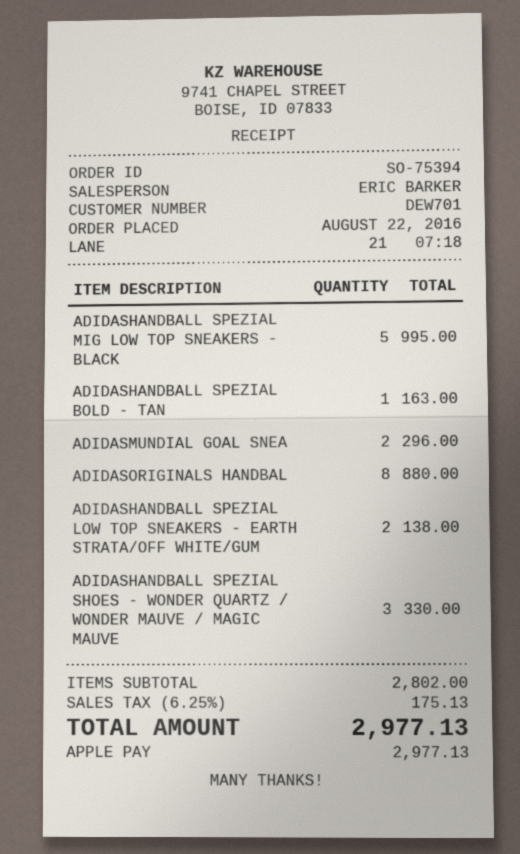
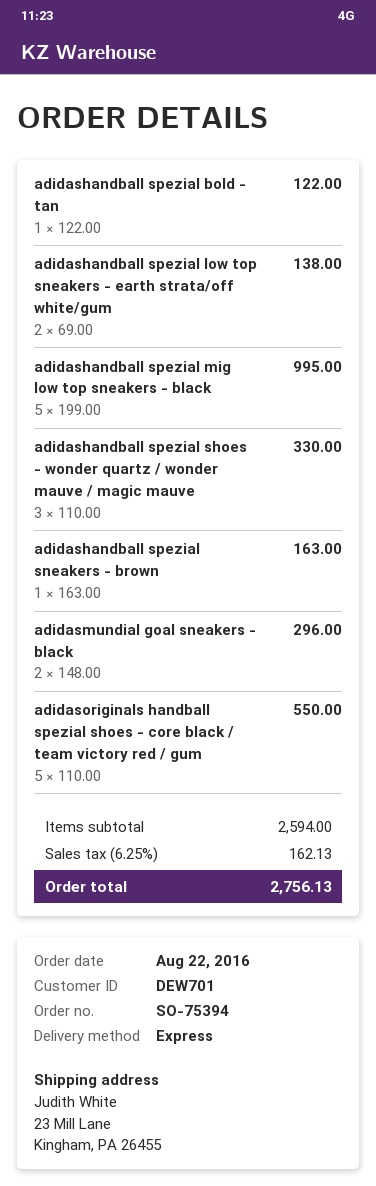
ADIDASHANDBALL SPEZIAL BOLD - TAN: 1 for 163.00 -> 1 for 122.00
ADIDASORIGINALS HANDBAL: 8 for 880.00 -> 5 for 550.00
adidashandball spezial sneakers - brown: none -> 1 for 163.00
subtotal: 2802.00 -> 2594.00
tax: 6.25% = 175.13 -> 6.25% = 162.13
total: 2977.13 -> 2756.13

